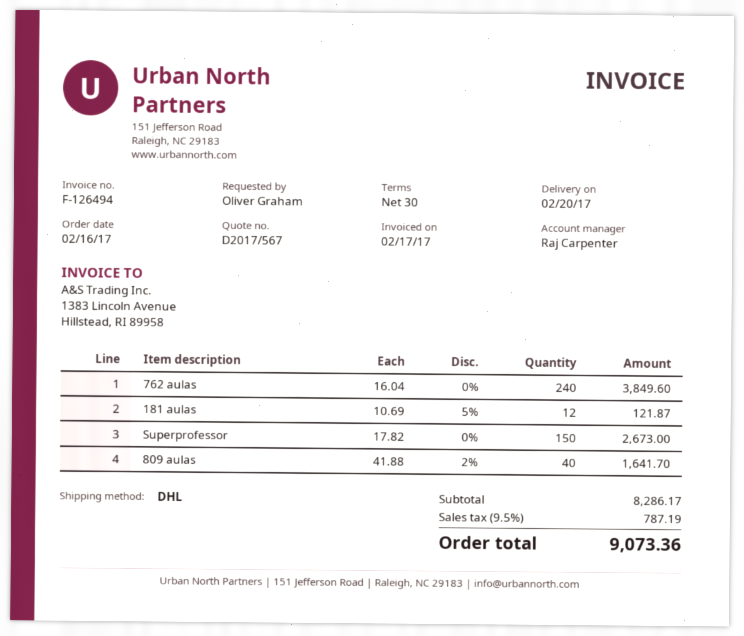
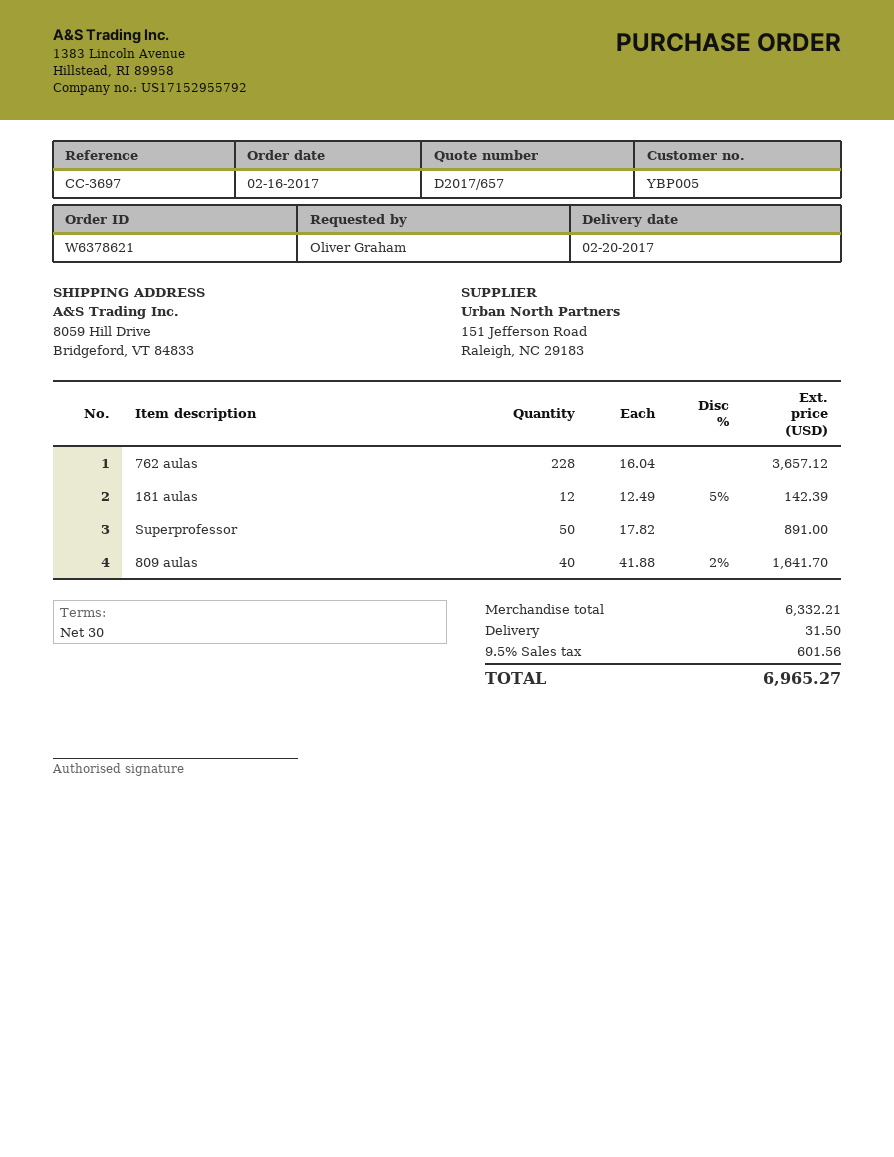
quote number: D2017/567 -> D2017/657
762 aulas: 240 x 16.04 = 3849.60 -> 228 x 16.04 = 3657.12
181 aulas: 12 x 10.69 - 5% = 121.87 -> 12 x 12.49 - 5% = 142.39
Superprofessor: 150 x 17.82 = 2673.00 -> 50 x 17.82 = 891.00
subtotal: 8286.17 -> 6332.21
shipping: none -> 31.50
tax: 9.5% = 787.19 -> 9.5% = 601.56
total: 9073.36 -> 6965.27

